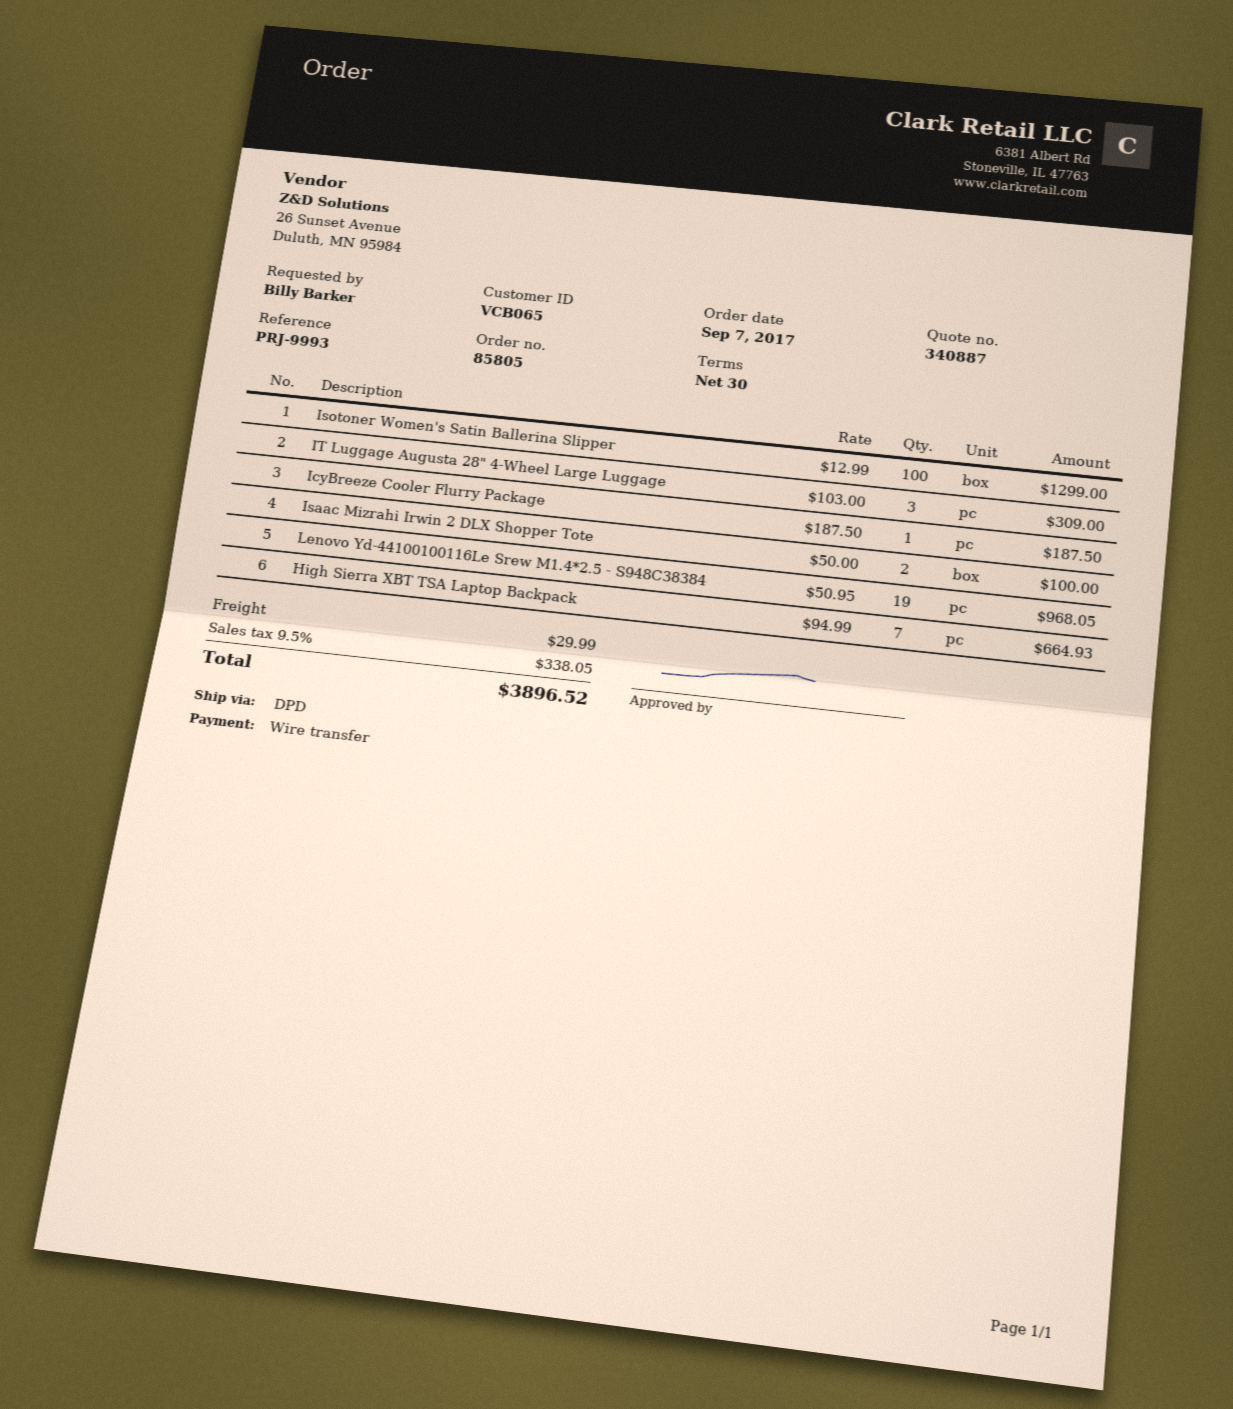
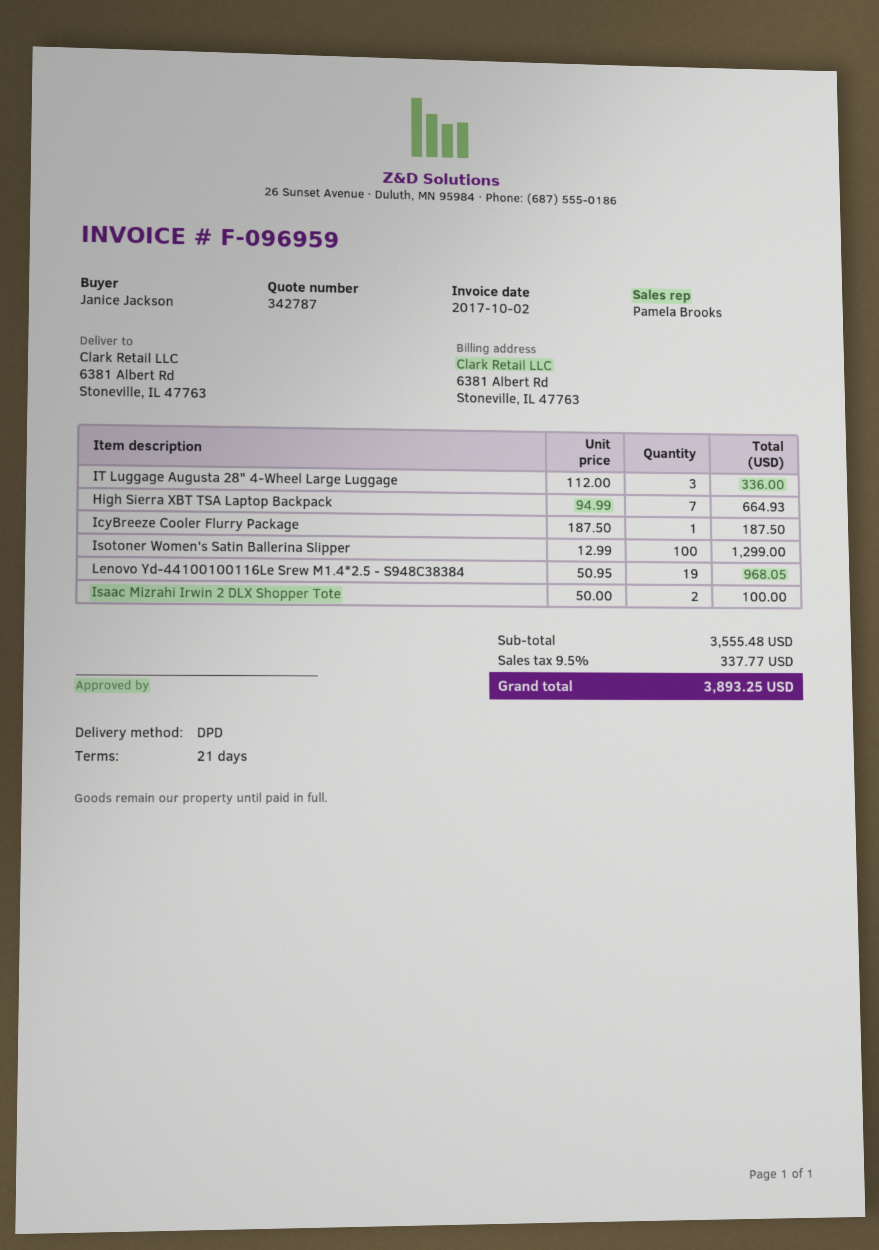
quote number: 340887 -> 342787
payment terms: 30 days -> 21 days
ordered by: Billy Barker -> Janice Jackson
IT Luggage Augusta 28" 4-Wheel Large Luggage: 3 x 103.00 = 309.00 -> 3 x 112.00 = 336.00
shipping: 29.99 -> none
tax: 9.5% = 338.05 -> 9.5% = 337.77
total: 3896.52 -> 3893.25

